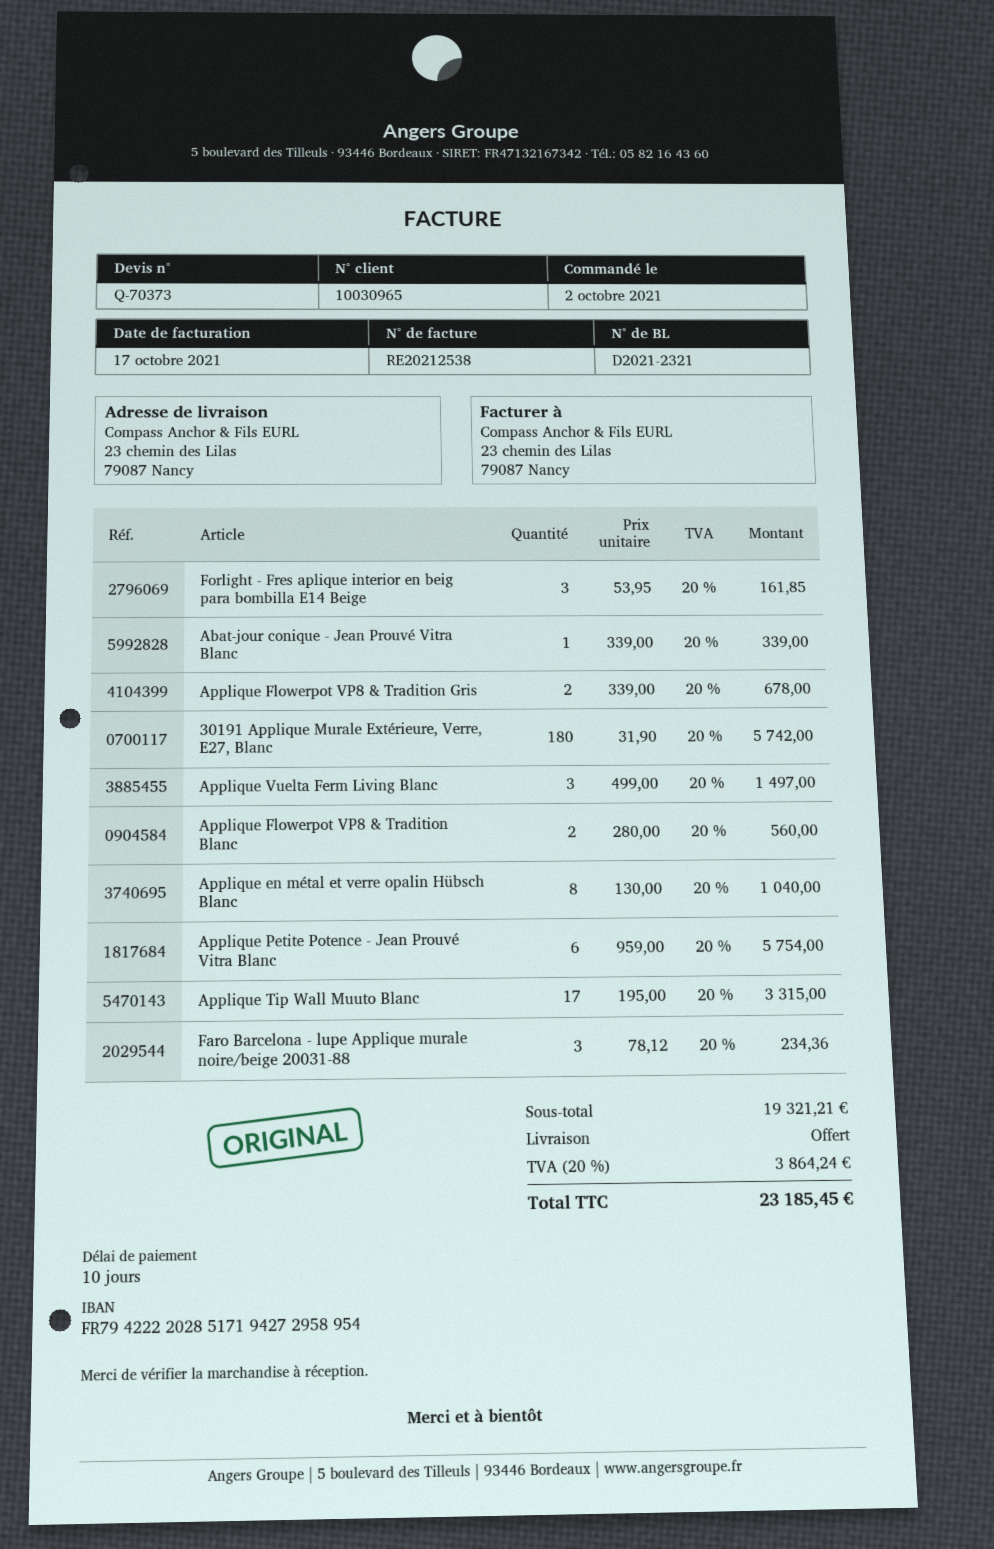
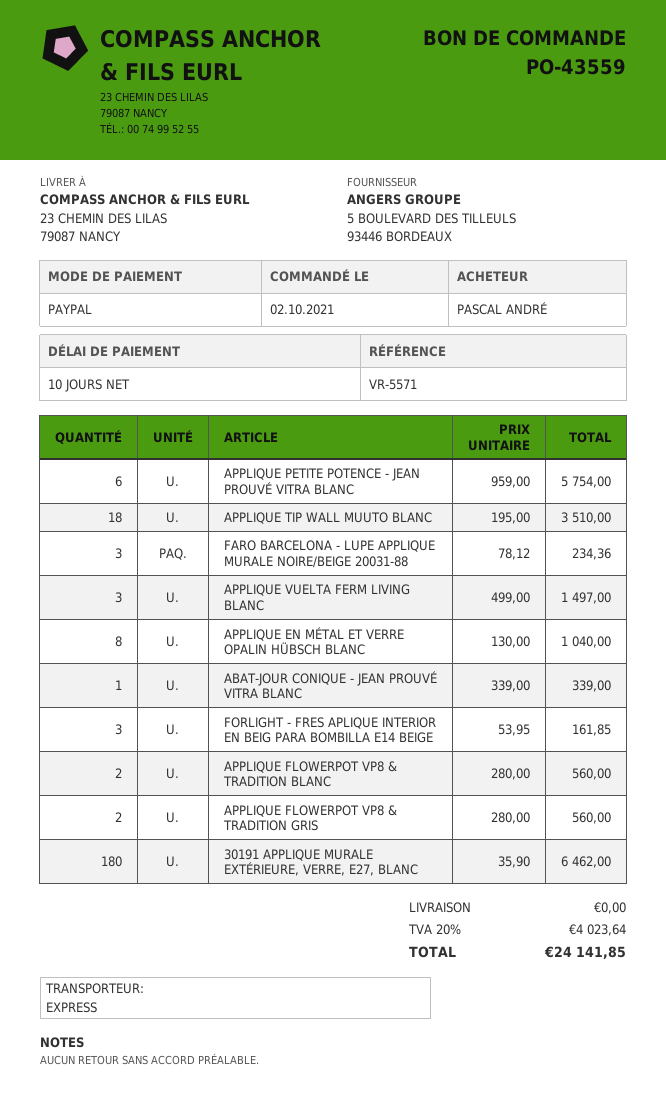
Applique Flowerpot VP8 & Tradition Gris: 2 x 339.00 = 678.00 -> 2 x 280.00 = 560.00
30191 Applique Murale Extérieure, Verre, E27, Blanc: 180 x 31.90 = 5742.00 -> 180 x 35.90 = 6462.00
Applique Tip Wall Muuto Blanc: 17 x 195.00 = 3315.00 -> 18 x 195.00 = 3510.00
tax: 20% = 3864.24 -> 20% = 4023.64
total: 23185.45 -> 24141.85

